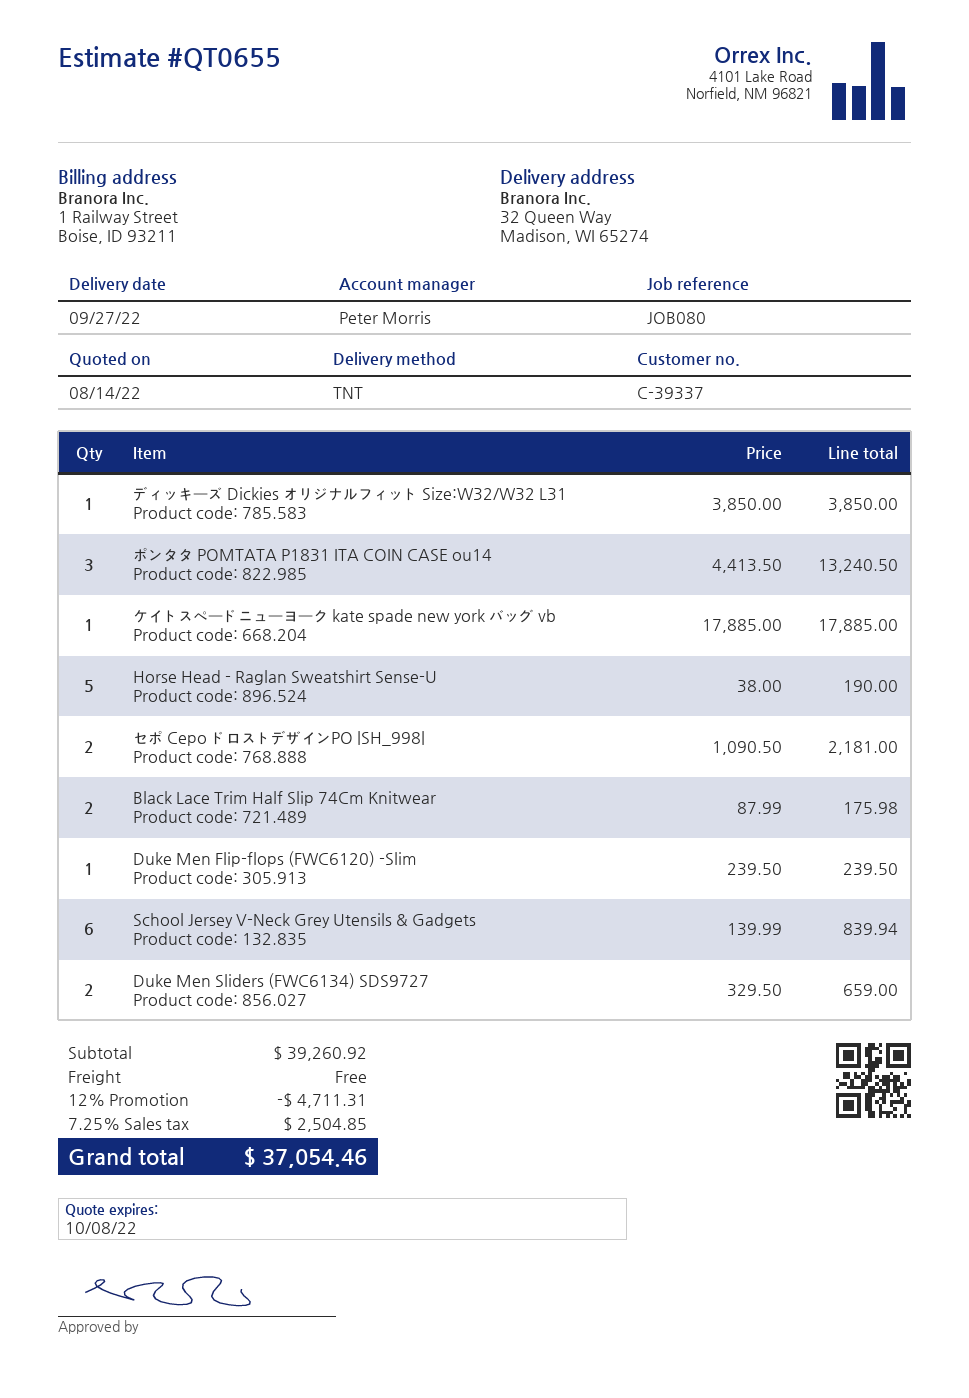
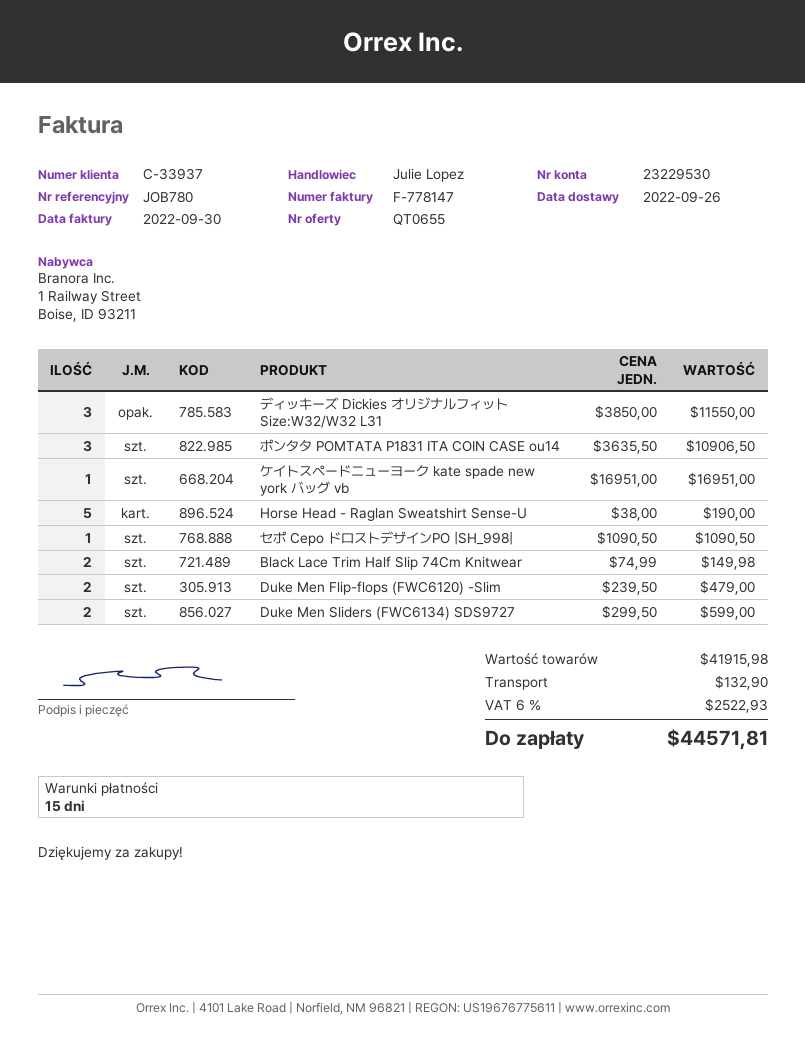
delivery date: 2022-09-27 -> 2022-09-26
customer number: C-39337 -> C-33937
reference: JOB080 -> JOB780
sales rep: Peter Morris -> Julie Lopez
ディッキーズ Dickies オリジナルフィット Size:W32/W32 L31: 1 x 3850.00 = 3850.00 -> 3 x 3850.00 = 11550.00
ポンタタ POMTATA P1831 ITA COIN CASE ou14: 3 x 4413.50 = 13240.50 -> 3 x 3635.50 = 10906.50
ケイトスペードニューヨーク kate spade new york バッグ vb: 1 x 17885.00 = 17885.00 -> 1 x 16951.00 = 16951.00
セポ Cepo ドロストデザインPO |SH_998|: 2 x 1090.50 = 2181.00 -> 1 x 1090.50 = 1090.50
Black Lace Trim Half Slip 74Cm Knitwear: 2 x 87.99 = 175.98 -> 2 x 74.99 = 149.98
Duke Men Flip-flops (FWC6120) -Slim: 1 x 239.50 = 239.50 -> 2 x 239.50 = 479.00
School Jersey V-Neck Grey Utensils & Gadgets: 6 x 139.99 = 839.94 -> none
Duke Men Sliders (FWC6134) SDS9727: 2 x 329.50 = 659.00 -> 2 x 299.50 = 599.00
subtotal: 39260.92 -> 41915.98
discount: 12% = 4711.31 -> none
shipping: 0.00 -> 132.90
tax: 7.25% = 2504.85 -> 6% = 2522.93
total: 37054.46 -> 44571.81

